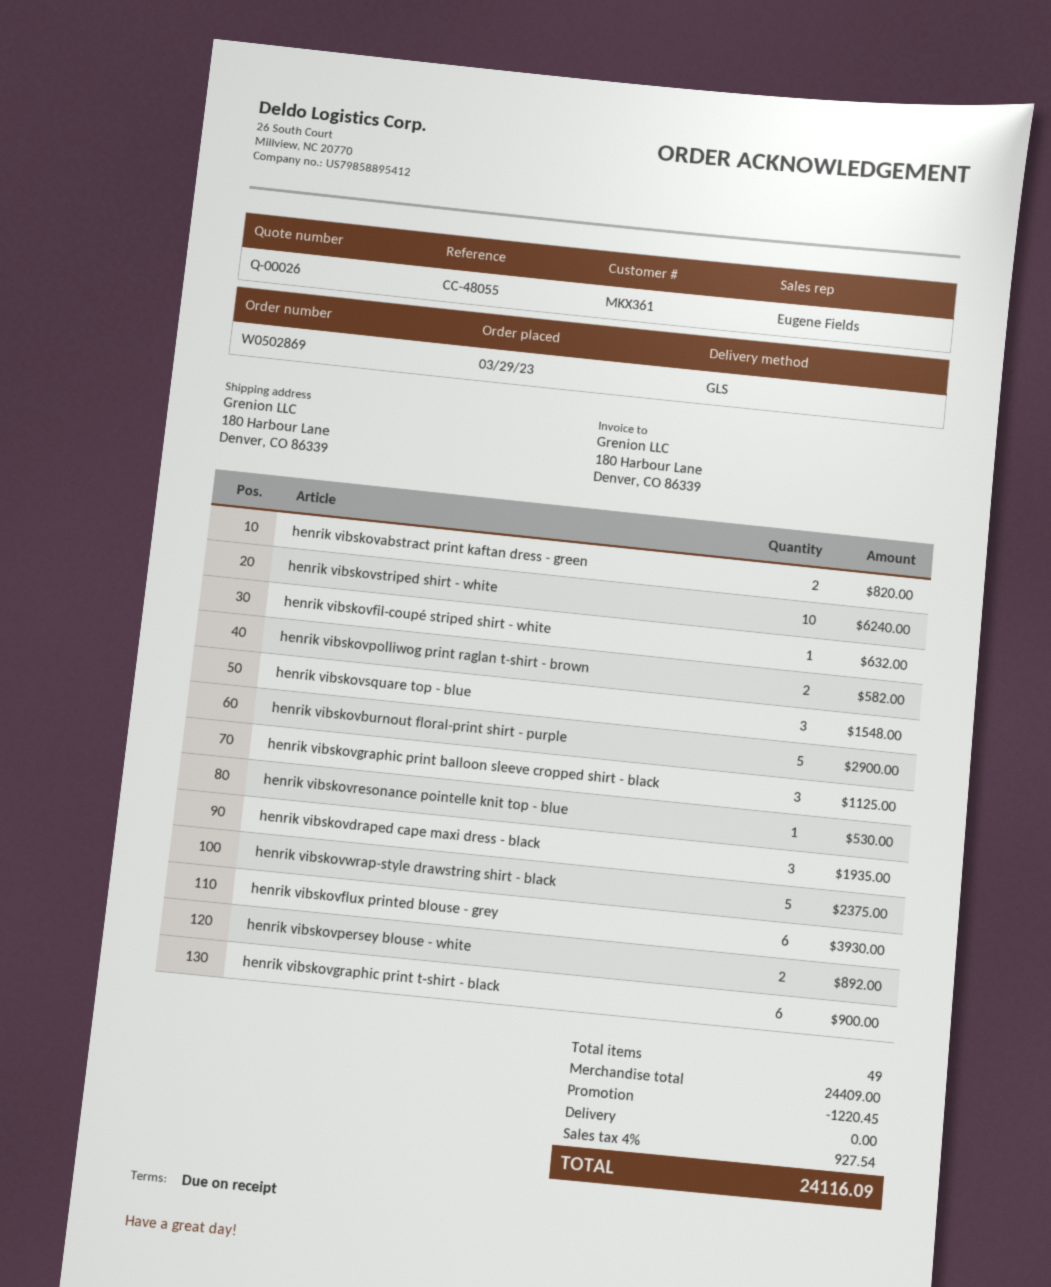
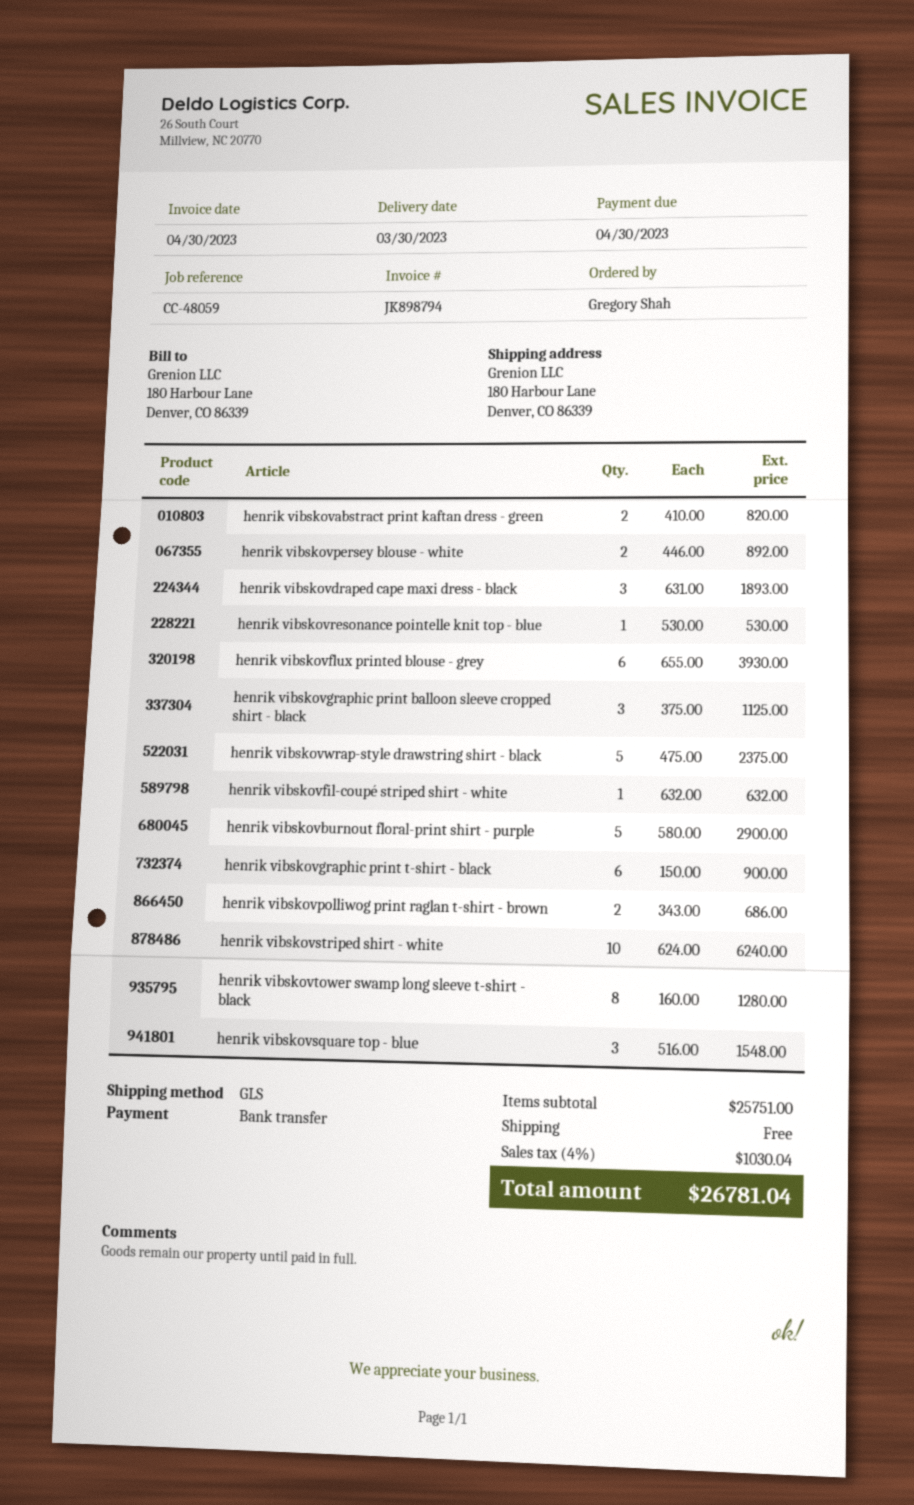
reference: CC-48055 -> CC-48059
henrik vibskovpolliwog print raglan t-shirt - brown: 2 for 582.00 -> 2 for 686.00
henrik vibskovdraped cape maxi dress - black: 3 for 1935.00 -> 3 for 1893.00
henrik vibskovtower swamp long sleeve t-shirt - black: none -> 8 for 1280.00
subtotal: 24409.00 -> 25751.00
discount: 1220.45 -> none
tax: 4% = 927.54 -> 4% = 1030.04
total: 24116.09 -> 26781.04

